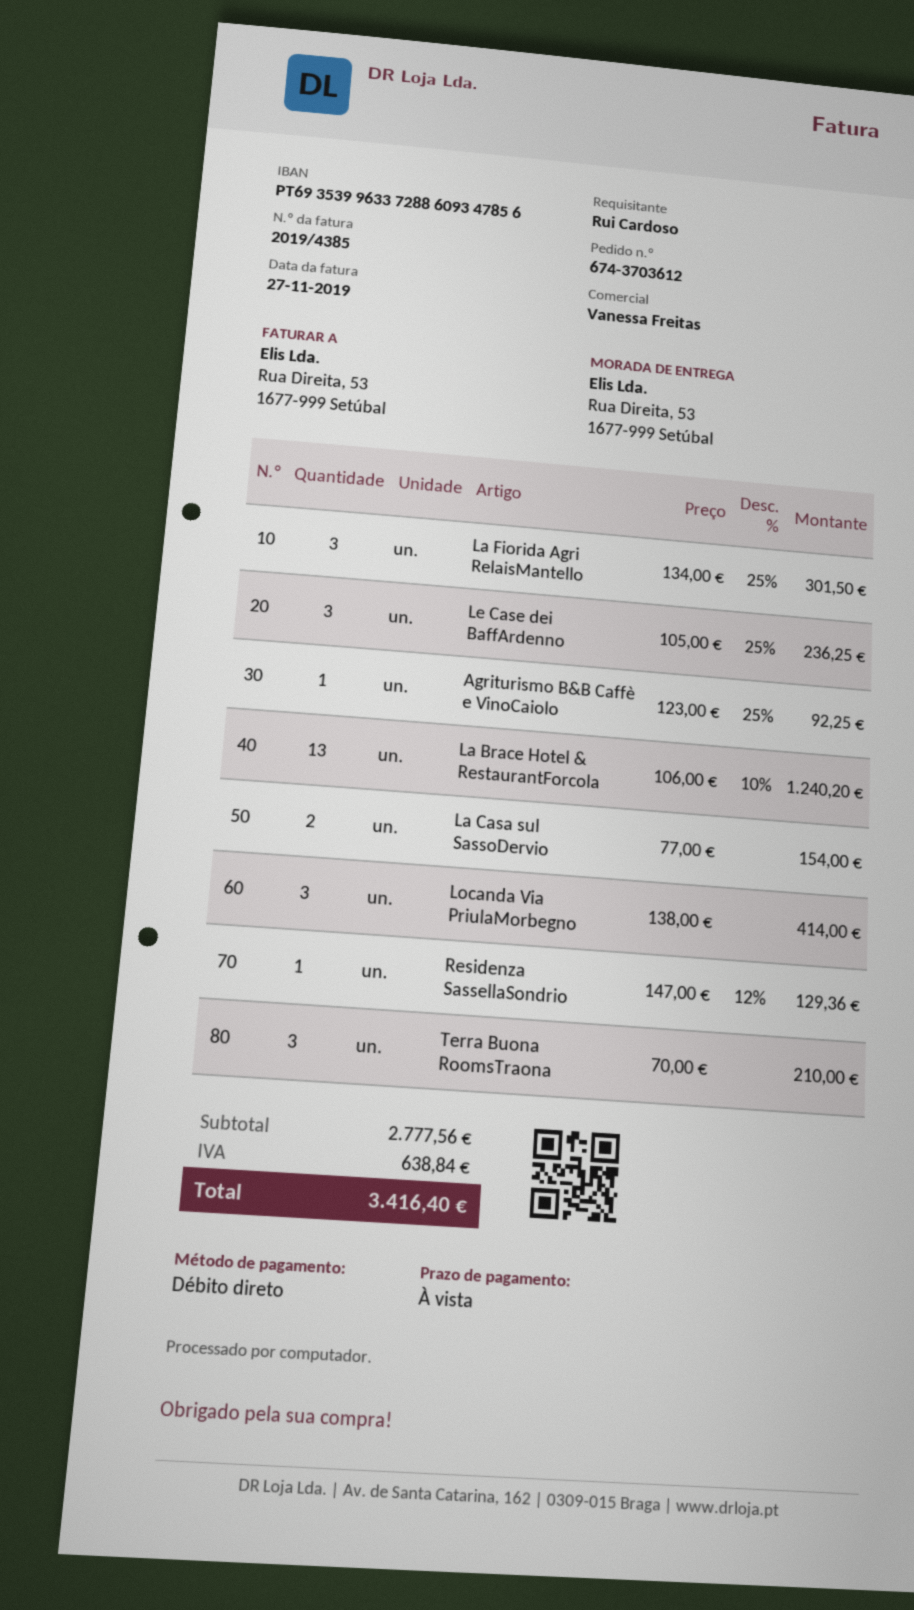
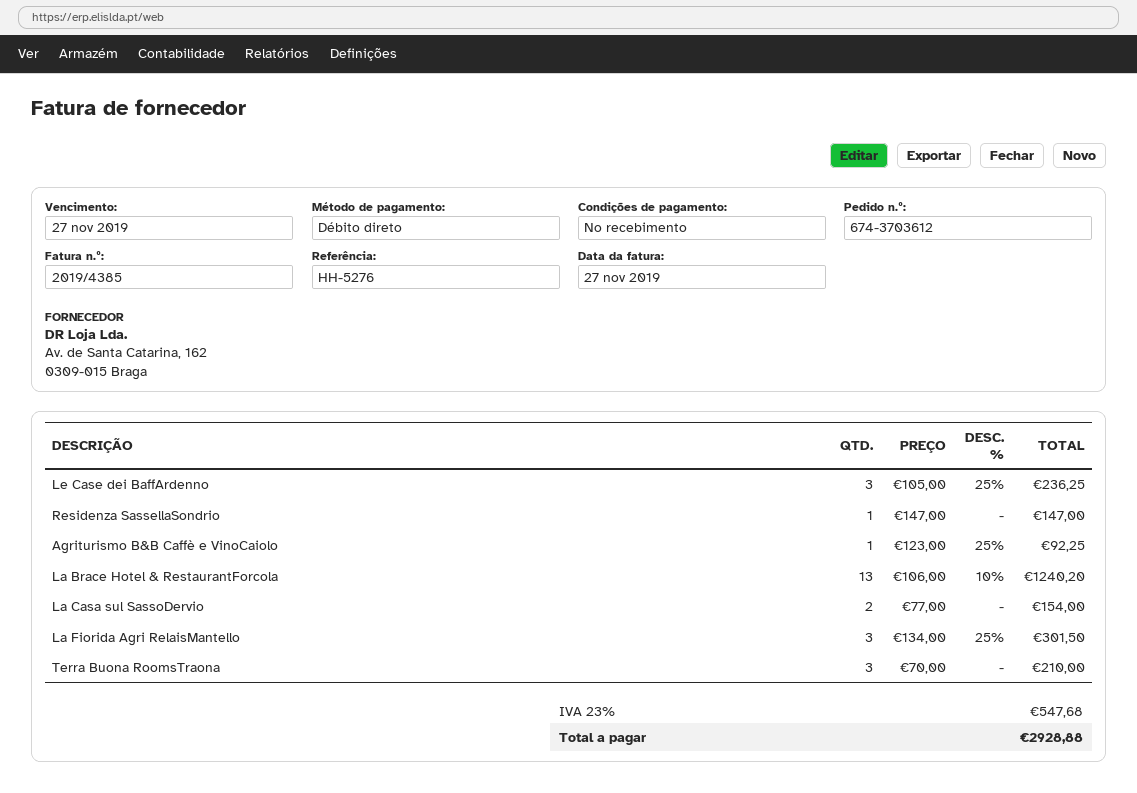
Locanda Via PriulaMorbegno: 3 x 138.00 = 414.00 -> none
Residenza SassellaSondrio: 1 x 147.00 - 12% = 129.36 -> 1 x 147.00 = 147.00
tax: 638.84 -> 547.68
total: 3416.40 -> 2928.88

